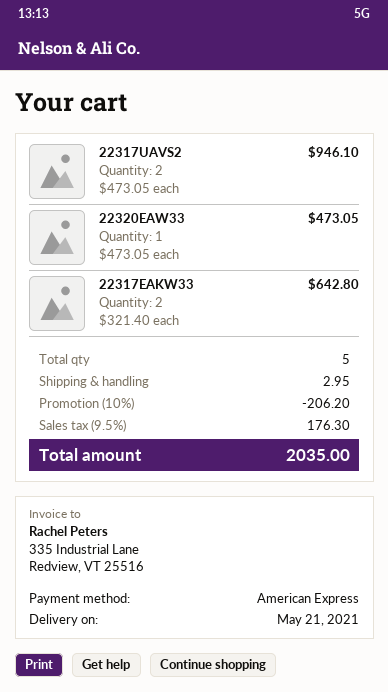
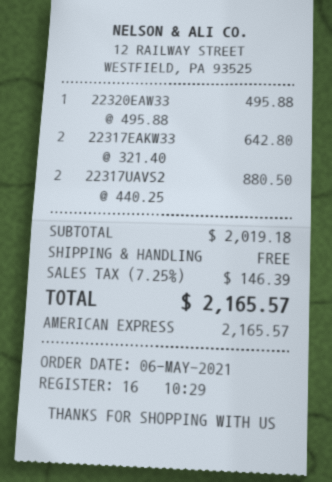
22317UAVS2: 2 x 473.05 = 946.10 -> 2 x 440.25 = 880.50
22320EAW33: 1 x 473.05 = 473.05 -> 1 x 495.88 = 495.88
discount: 10% = 206.20 -> none
shipping: 2.95 -> 0.00
tax: 9.5% = 176.30 -> 7.25% = 146.39
total: 2035.00 -> 2165.57

